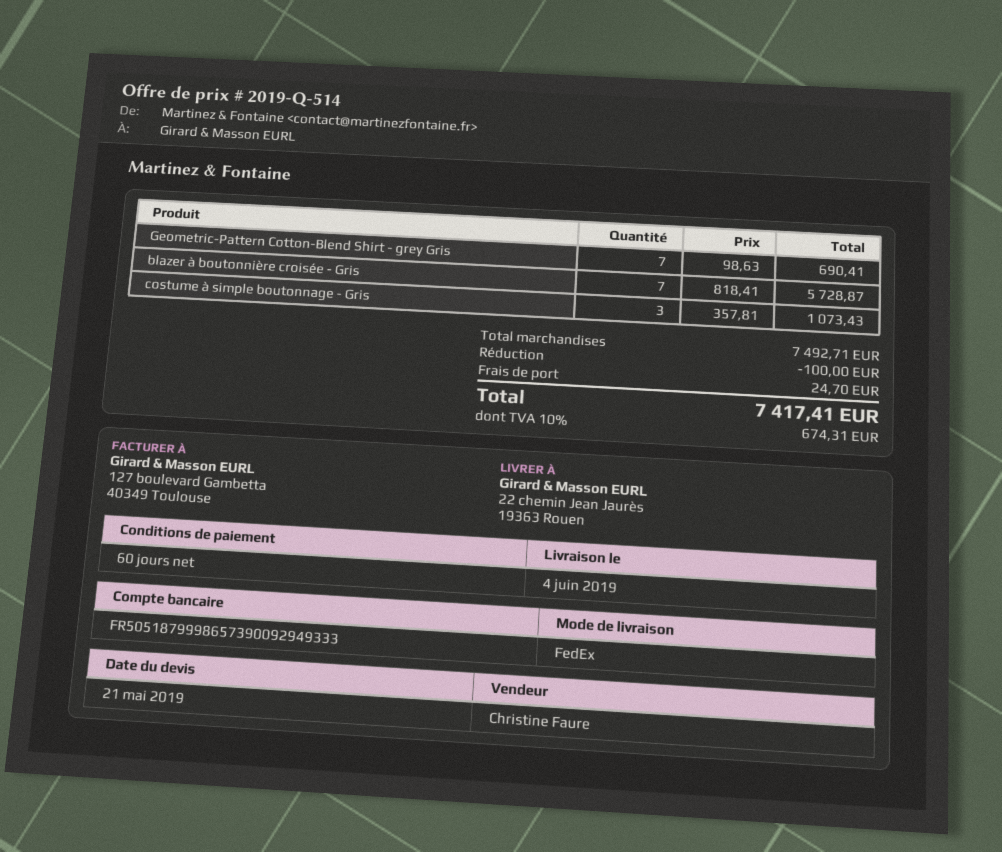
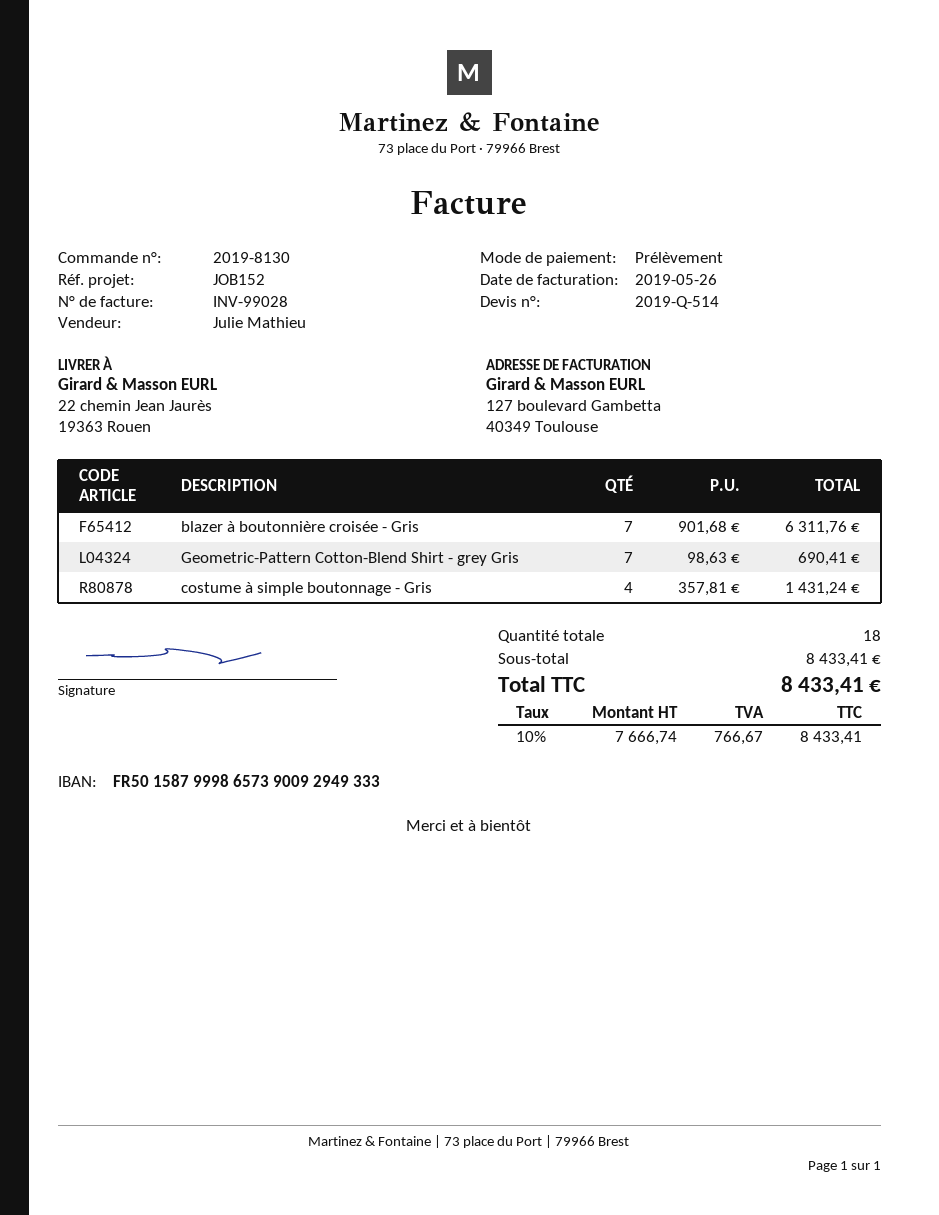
sales rep: Christine Faure -> Julie Mathieu
bank account: FR5051879998657390092949333 -> FR5015879998657390092949333
blazer à boutonnière croisée - Gris: 7 x 818.41 = 5728.87 -> 7 x 901.68 = 6311.76
costume à simple boutonnage - Gris: 3 x 357.81 = 1073.43 -> 4 x 357.81 = 1431.24
subtotal: 7492.71 -> 8433.41
discount: 100.00 -> none
shipping: 24.70 -> none
tax: 10% = 674.31 -> 10% = 766.67
total: 7417.41 -> 8433.41

